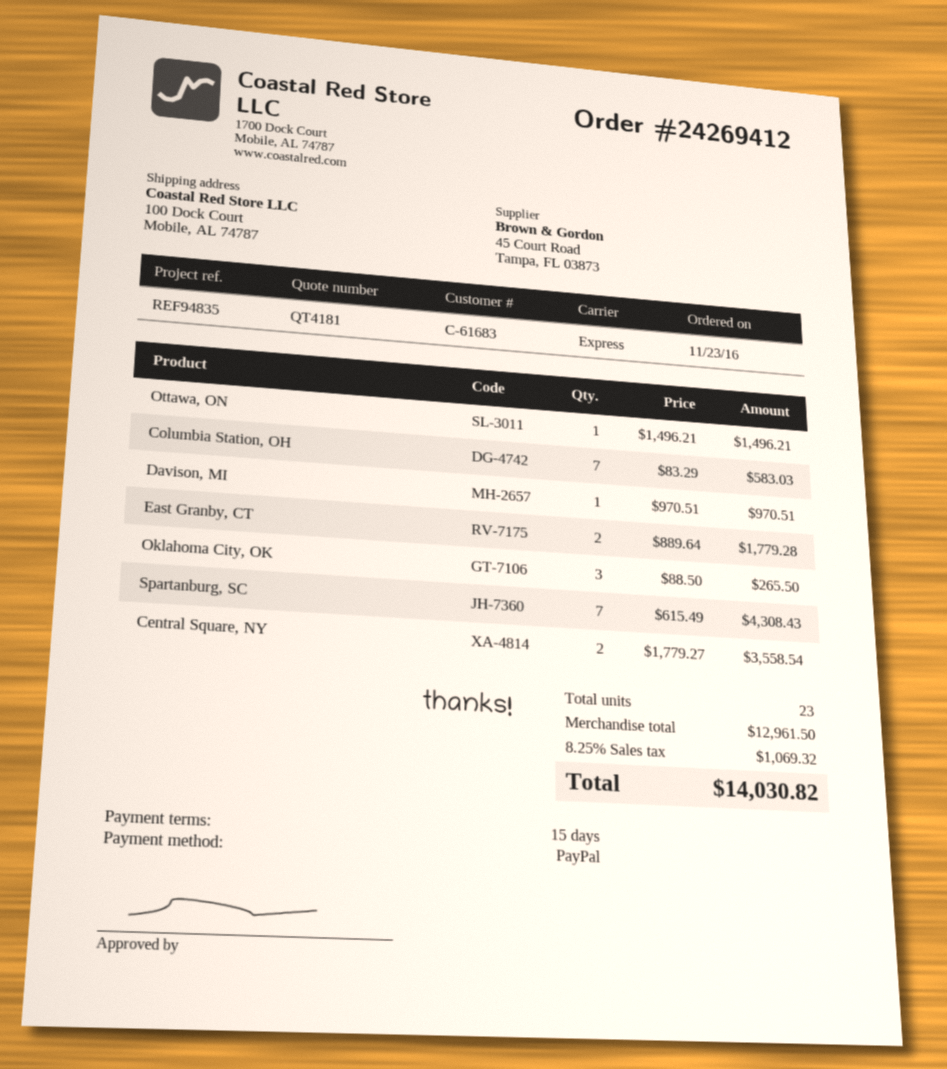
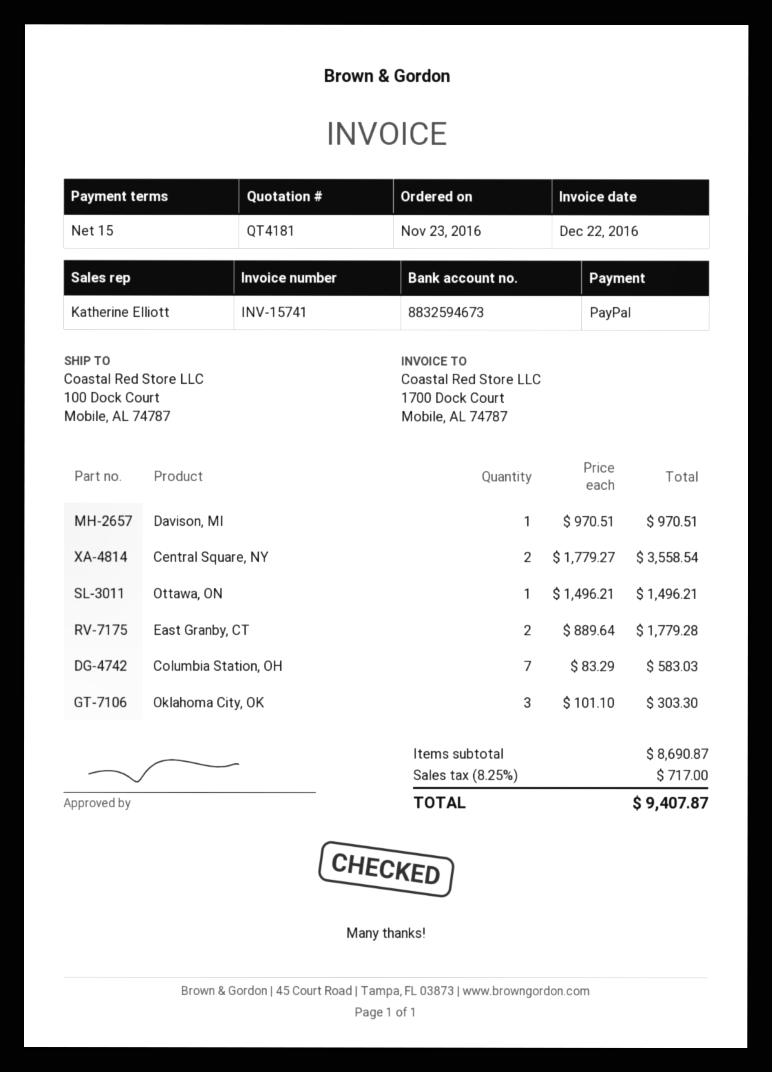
Oklahoma City, OK: 3 x 88.50 = 265.50 -> 3 x 101.10 = 303.30
Spartanburg, SC: 7 x 615.49 = 4308.43 -> none
subtotal: 12961.50 -> 8690.87
tax: 8.25% = 1069.32 -> 8.25% = 717.00
total: 14030.82 -> 9407.87

